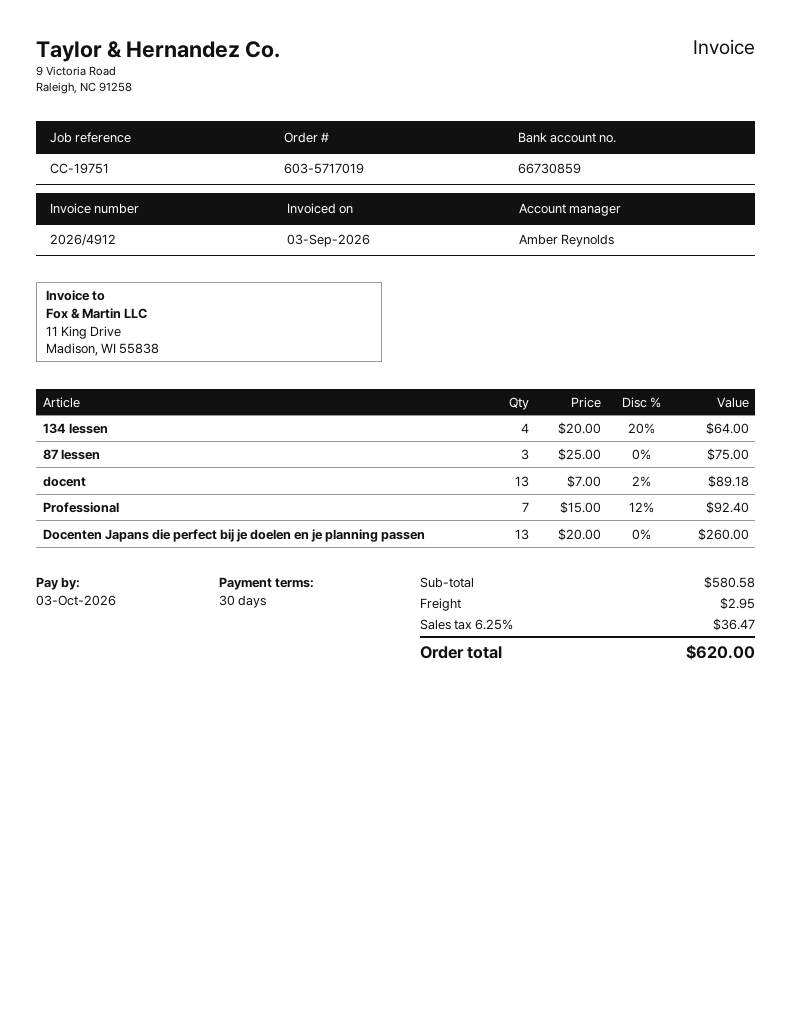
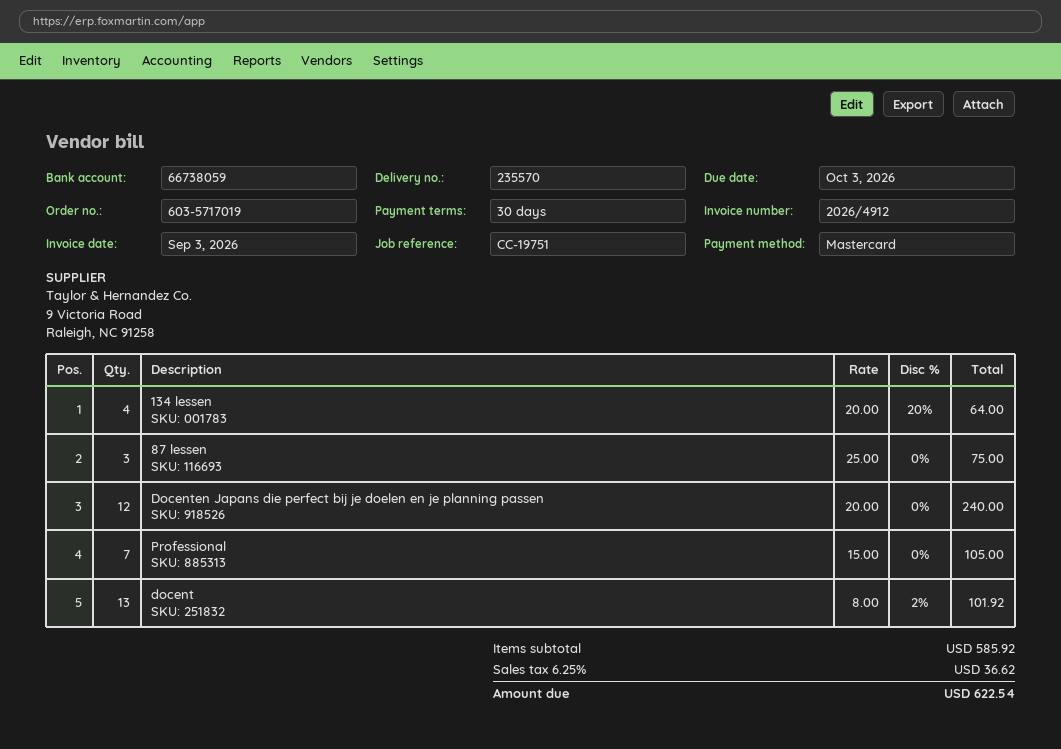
bank account: 66730859 -> 66738059
docent: 13 x 7.00 - 2% = 89.18 -> 13 x 8.00 - 2% = 101.92
Professional: 7 x 15.00 - 12% = 92.40 -> 7 x 15.00 = 105.00
Docenten Japans die perfect bij je doelen en je planning passen: 13 x 20.00 = 260.00 -> 12 x 20.00 = 240.00
subtotal: 580.58 -> 585.92
shipping: 2.95 -> none
tax: 6.25% = 36.47 -> 6.25% = 36.62
total: 620.00 -> 622.54

